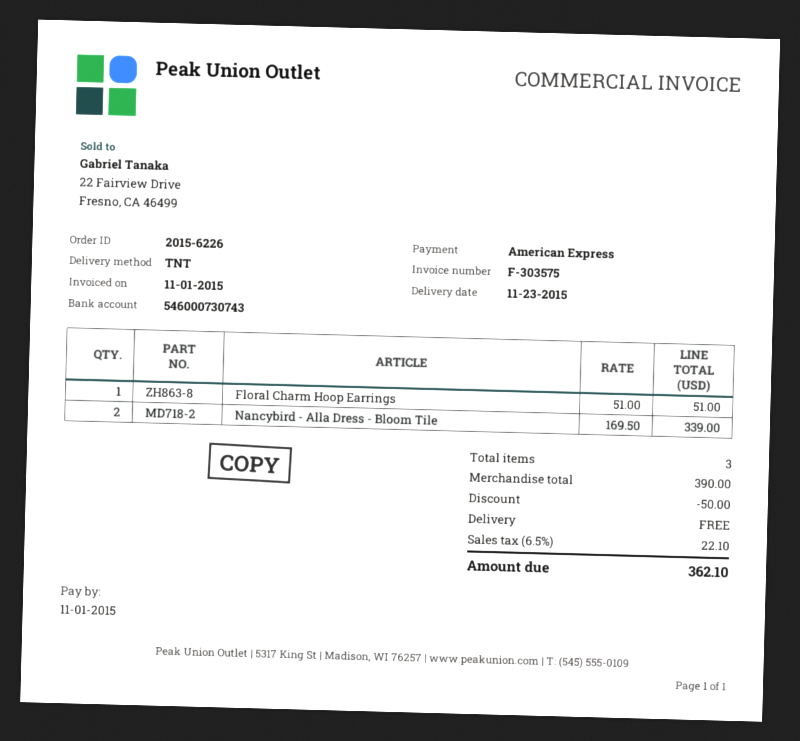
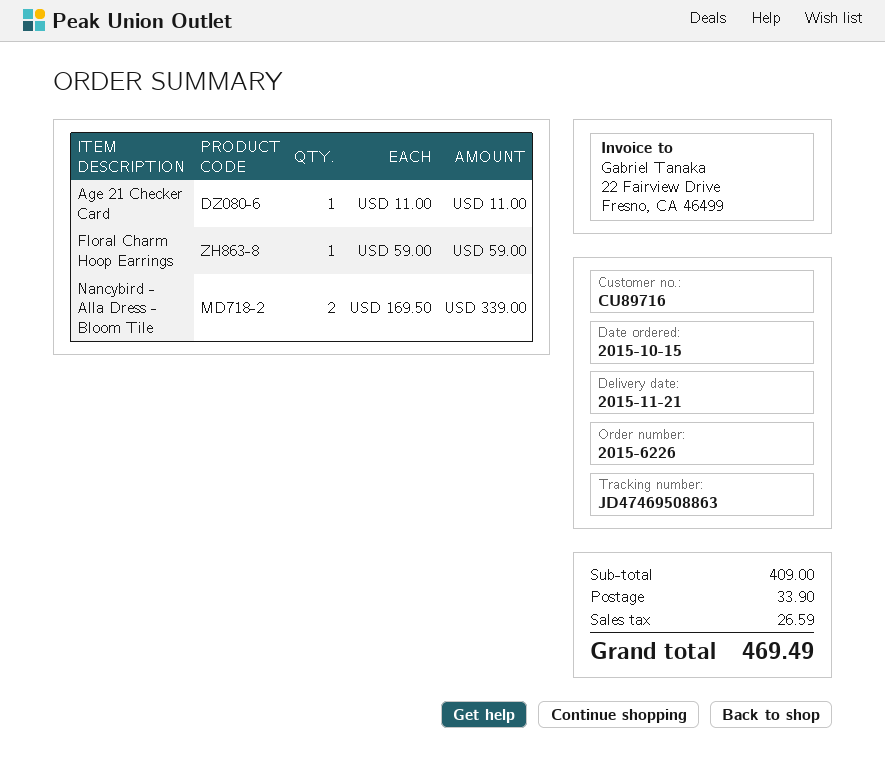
delivery date: 2015-11-23 -> 2015-11-21
Floral Charm Hoop Earrings: 1 x 51.00 = 51.00 -> 1 x 59.00 = 59.00
Age 21 Checker Card: none -> 1 x 11.00 = 11.00
subtotal: 390.00 -> 409.00
discount: 50.00 -> none
shipping: 0.00 -> 33.90
tax: 22.10 -> 26.59
total: 362.10 -> 469.49

